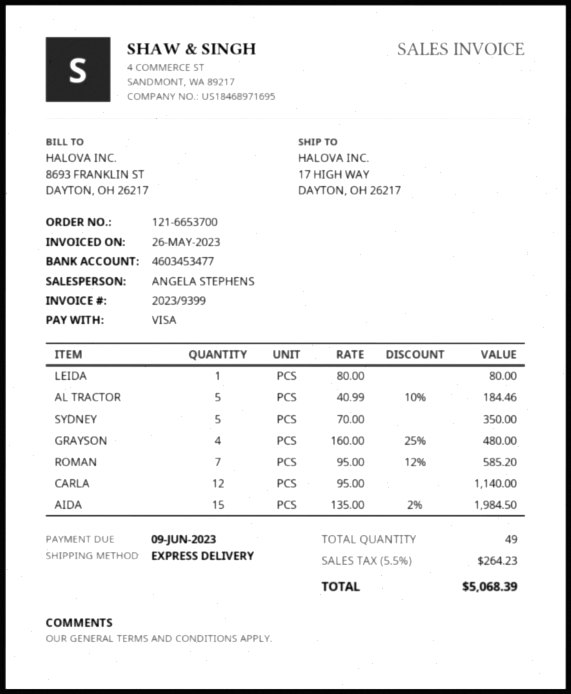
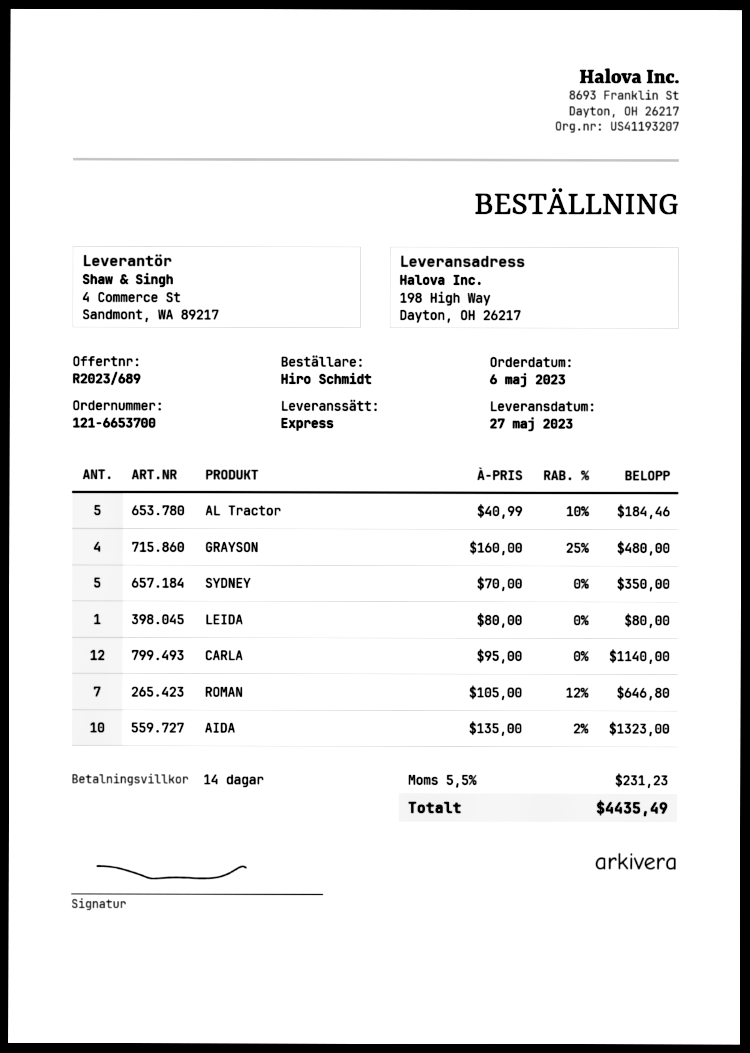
ship to: 17 HIGH WAY, DAYTON, OH 26217 -> 198 High Way, Dayton, OH 26217
ROMAN: 7 x 95.00 - 12% = 585.20 -> 7 x 105.00 - 12% = 646.80
AIDA: 15 x 135.00 - 2% = 1984.50 -> 10 x 135.00 - 2% = 1323.00
tax: 5.5% = 264.23 -> 5.5% = 231.23
total: 5068.39 -> 4435.49

